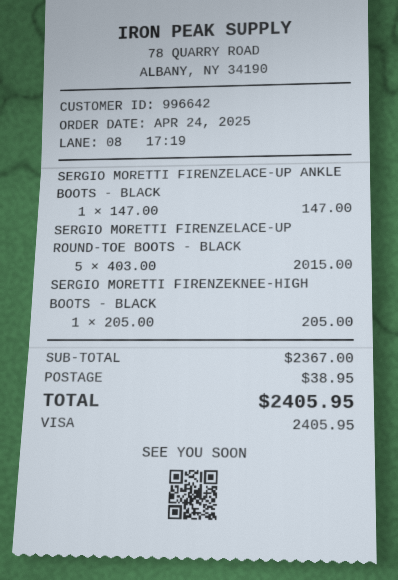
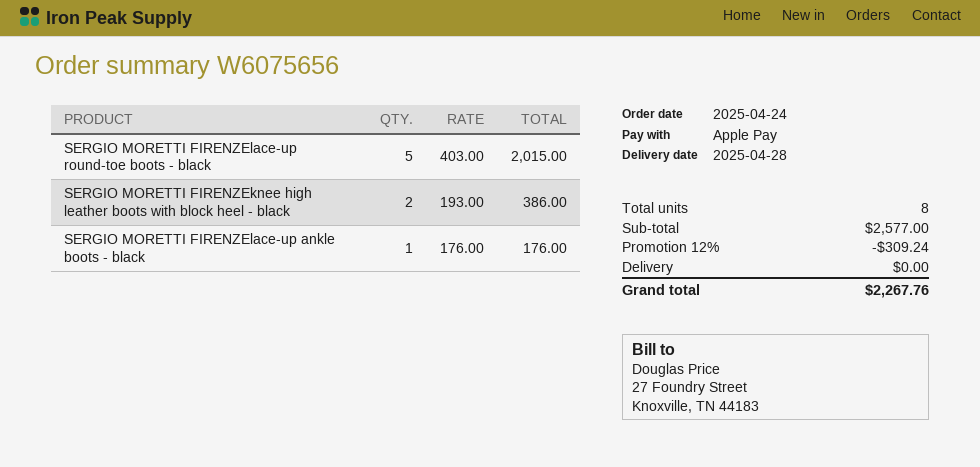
payment method: Visa -> Apple Pay
SERGIO MORETTI FIRENZELACE-UP ANKLE BOOTS - BLACK: 1 x 147.00 = 147.00 -> 1 x 176.00 = 176.00
SERGIO MORETTI FIRENZEKNEE-HIGH BOOTS - BLACK: 1 x 205.00 = 205.00 -> none
SERGIO MORETTI FIRENZEknee high leather boots with block heel - black: none -> 2 x 193.00 = 386.00
subtotal: 2367.00 -> 2577.00
discount: none -> 12% = 309.24
shipping: 38.95 -> 0.00
total: 2405.95 -> 2267.76

